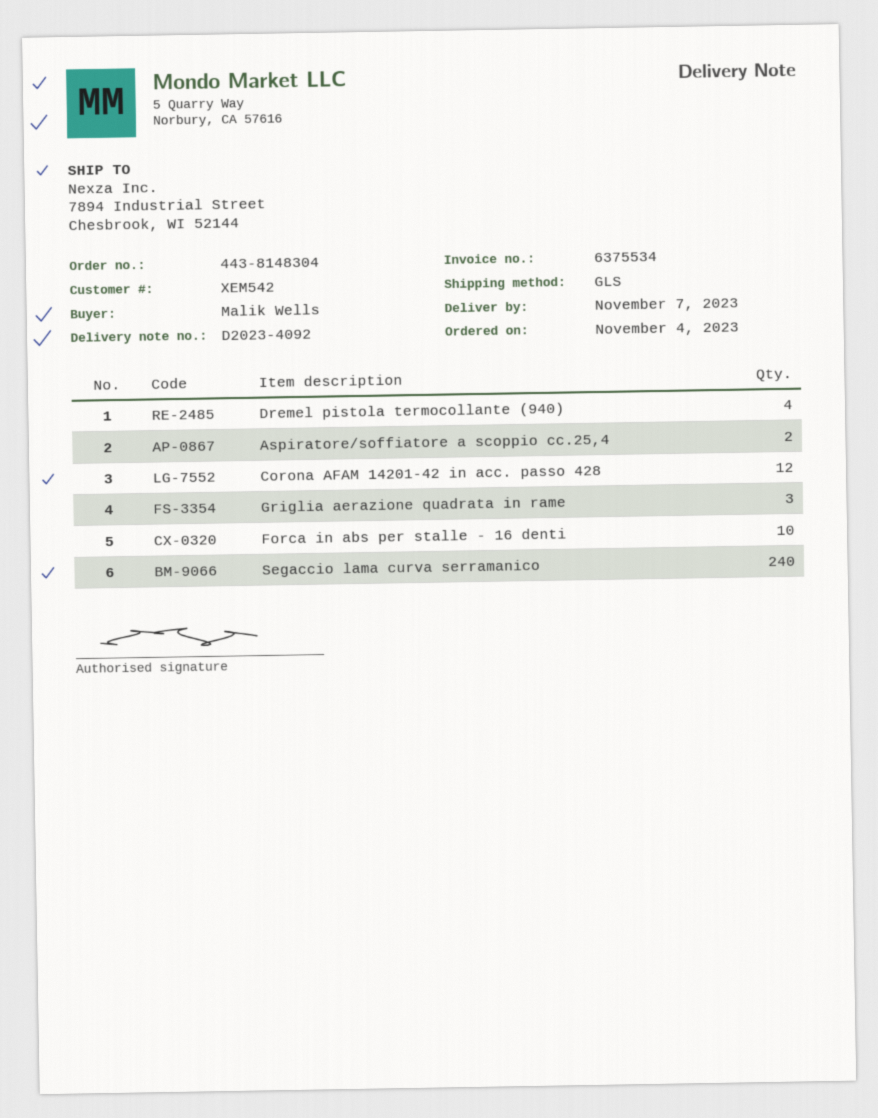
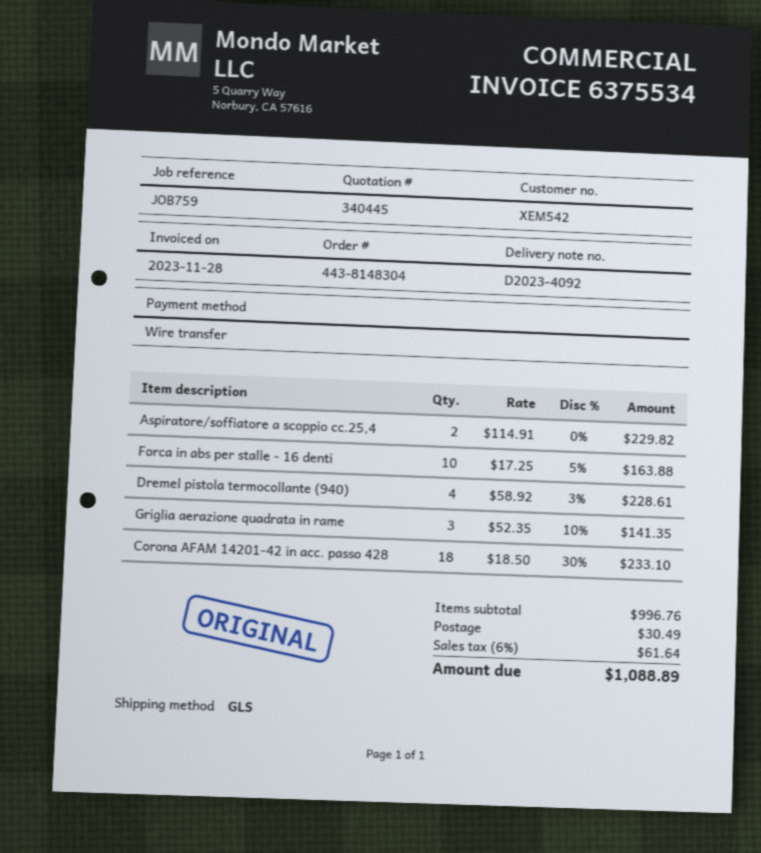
Corona AFAM 14201-42 in acc. passo 428: 12 -> 18
Segaccio lama curva serramanico: 240 -> none

